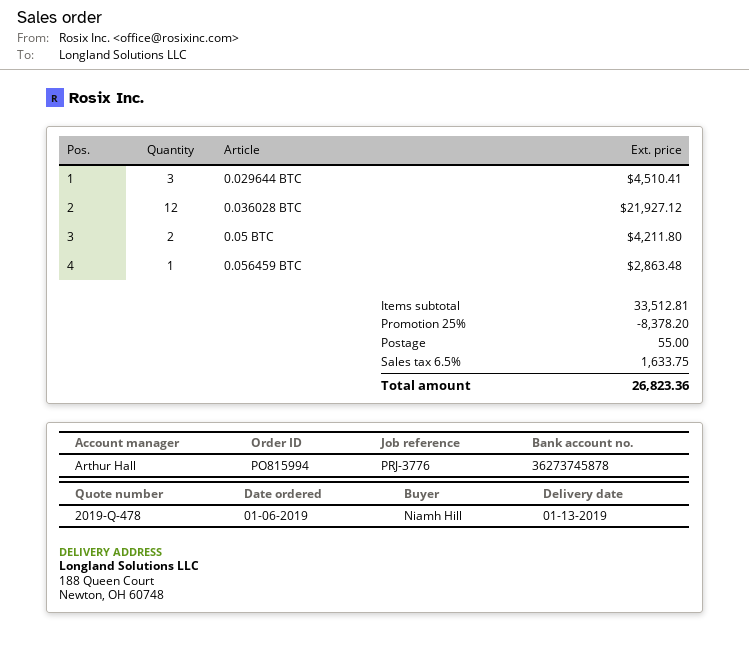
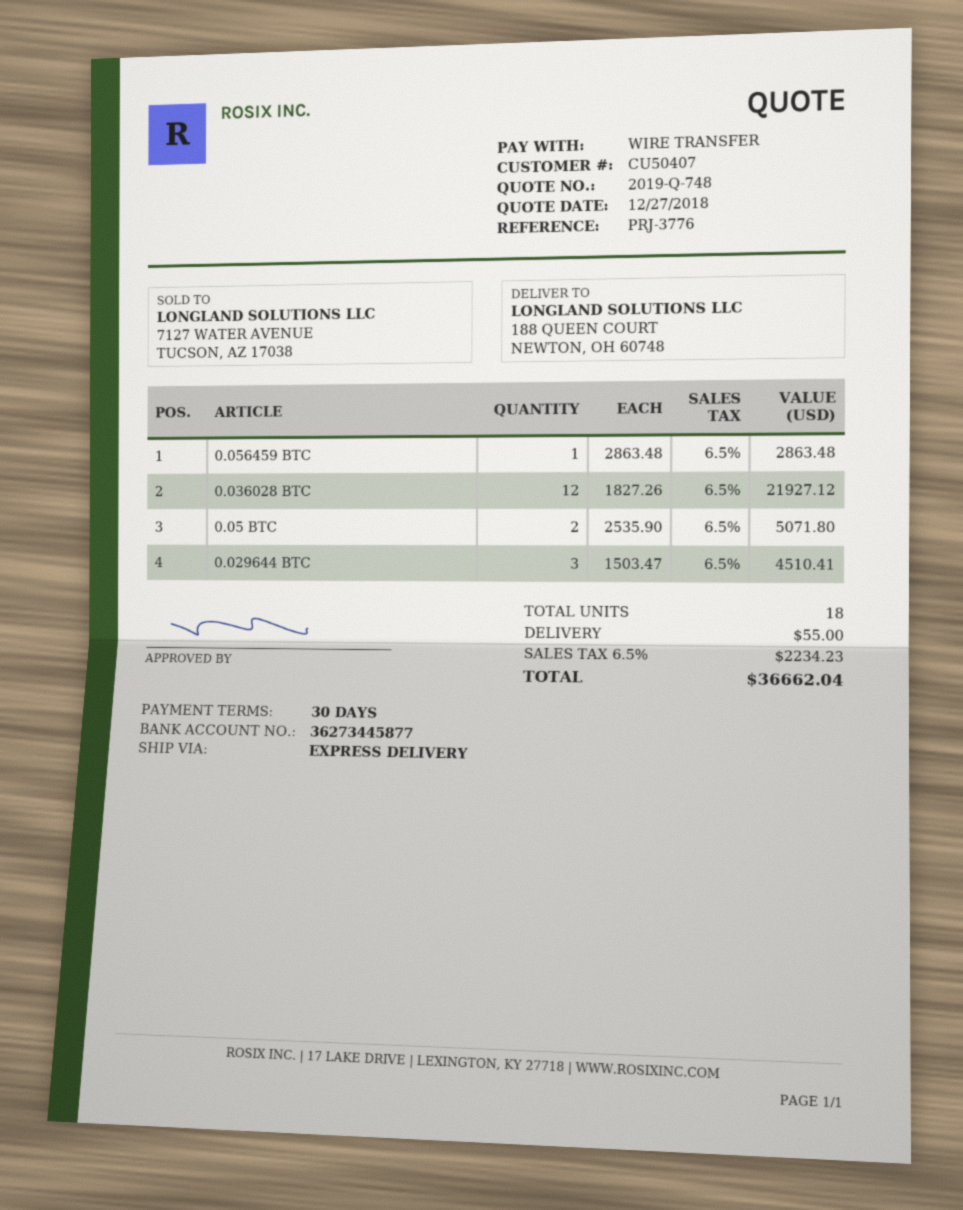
quote number: 2019-Q-478 -> 2019-Q-748
bank account: 36273745878 -> 36273445877
0.05 BTC: 2 for 4211.80 -> 2 for 5071.80
discount: 25% = 8378.20 -> none
tax: 6.5% = 1633.75 -> 6.5% = 2234.23
total: 26823.36 -> 36662.04

